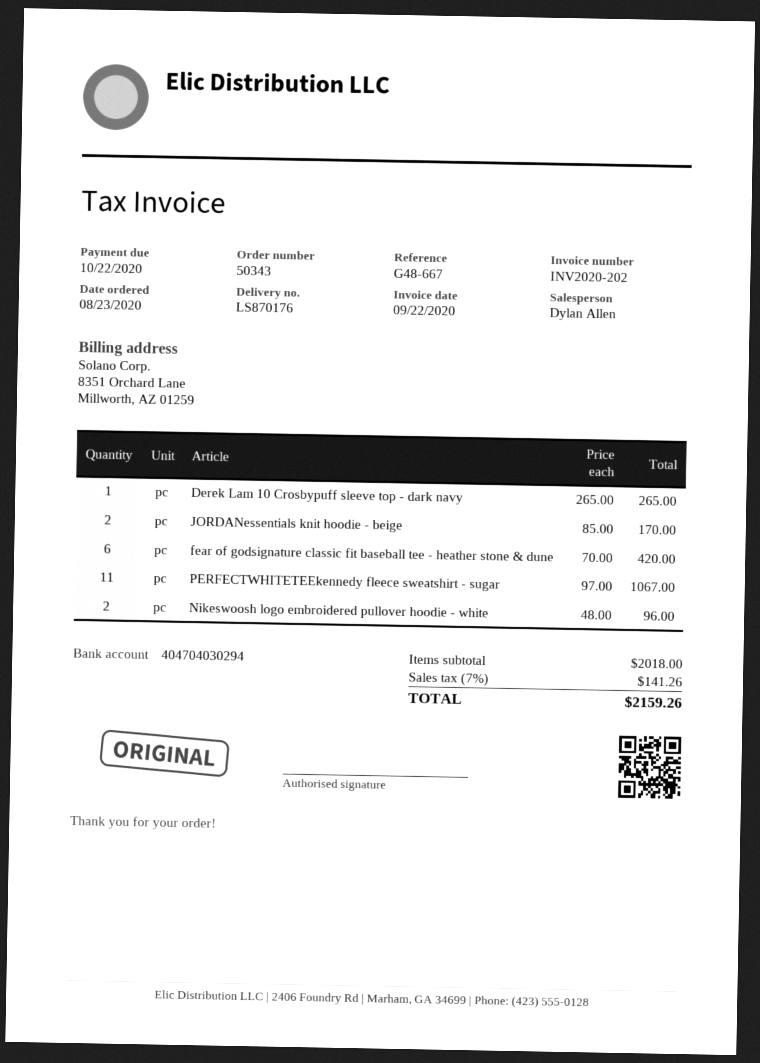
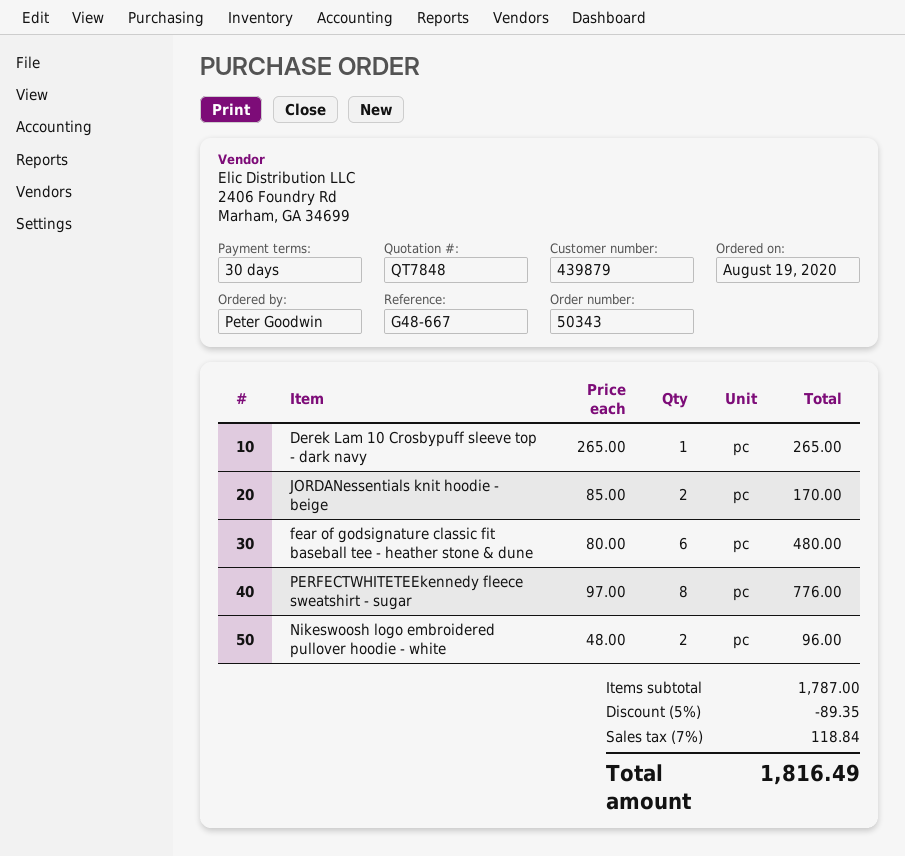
order date: 2020-08-23 -> 2020-08-19
fear of godsignature classic fit baseball tee - heather stone & dune: 6 x 70.00 = 420.00 -> 6 x 80.00 = 480.00
PERFECTWHITETEEkennedy fleece sweatshirt - sugar: 11 x 97.00 = 1067.00 -> 8 x 97.00 = 776.00
subtotal: 2018.00 -> 1787.00
discount: none -> 5% = 89.35
tax: 7% = 141.26 -> 7% = 118.84
total: 2159.26 -> 1816.49

